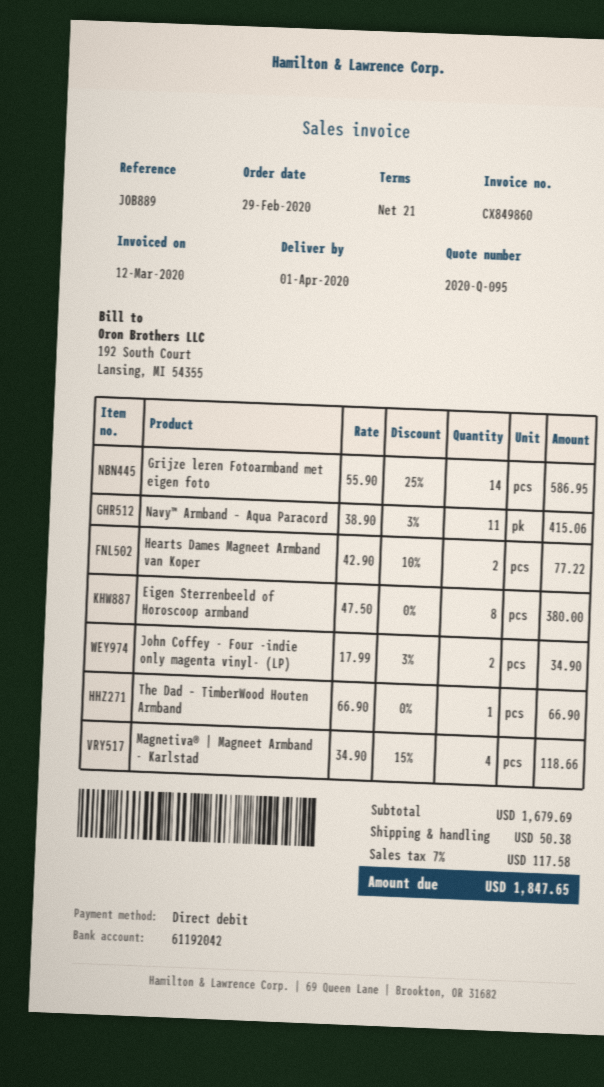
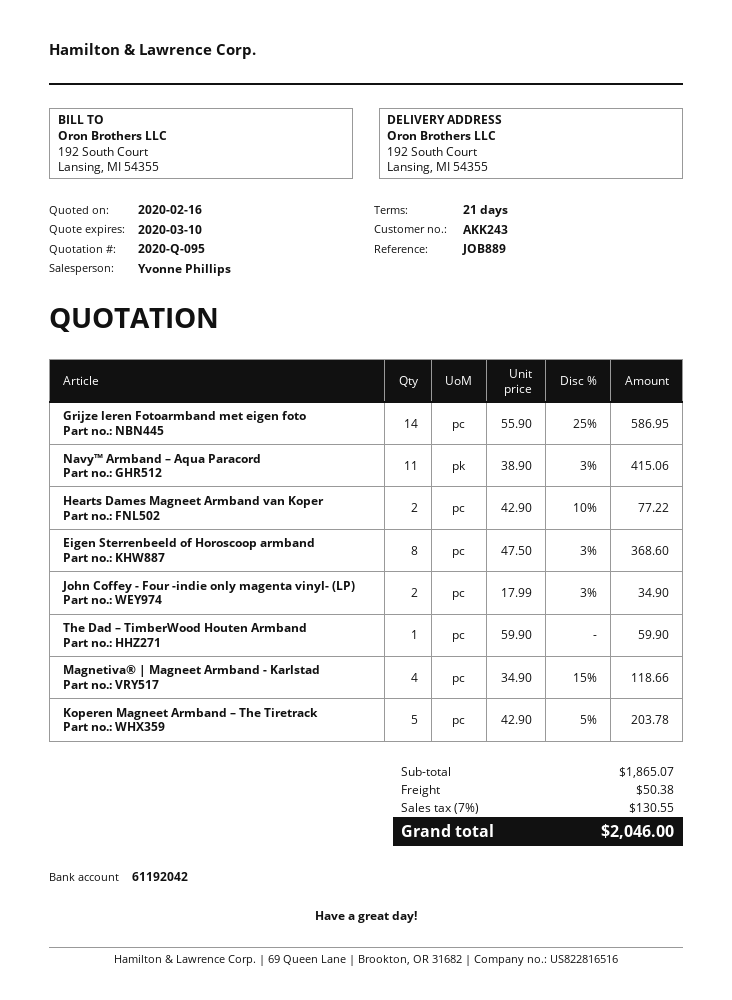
Eigen Sterrenbeeld of Horoscoop armband: 8 x 47.50 = 380.00 -> 8 x 47.50 - 3% = 368.60
The Dad – TimberWood Houten Armband: 1 x 66.90 = 66.90 -> 1 x 59.90 = 59.90
Koperen Magneet Armband – The Tiretrack: none -> 5 x 42.90 - 5% = 203.78
subtotal: 1679.69 -> 1865.07
tax: 7% = 117.58 -> 7% = 130.55
total: 1847.65 -> 2046.00

